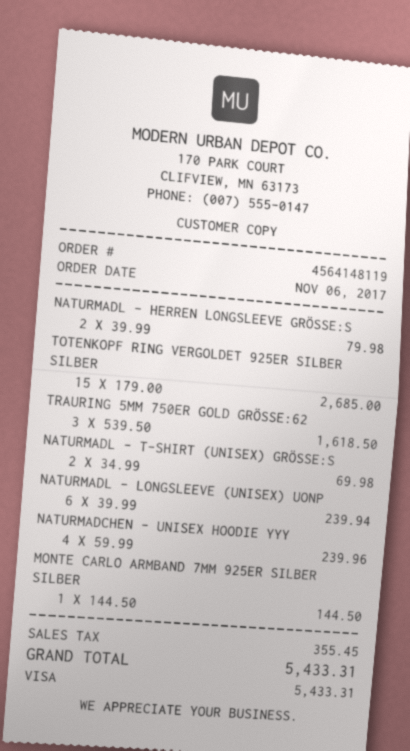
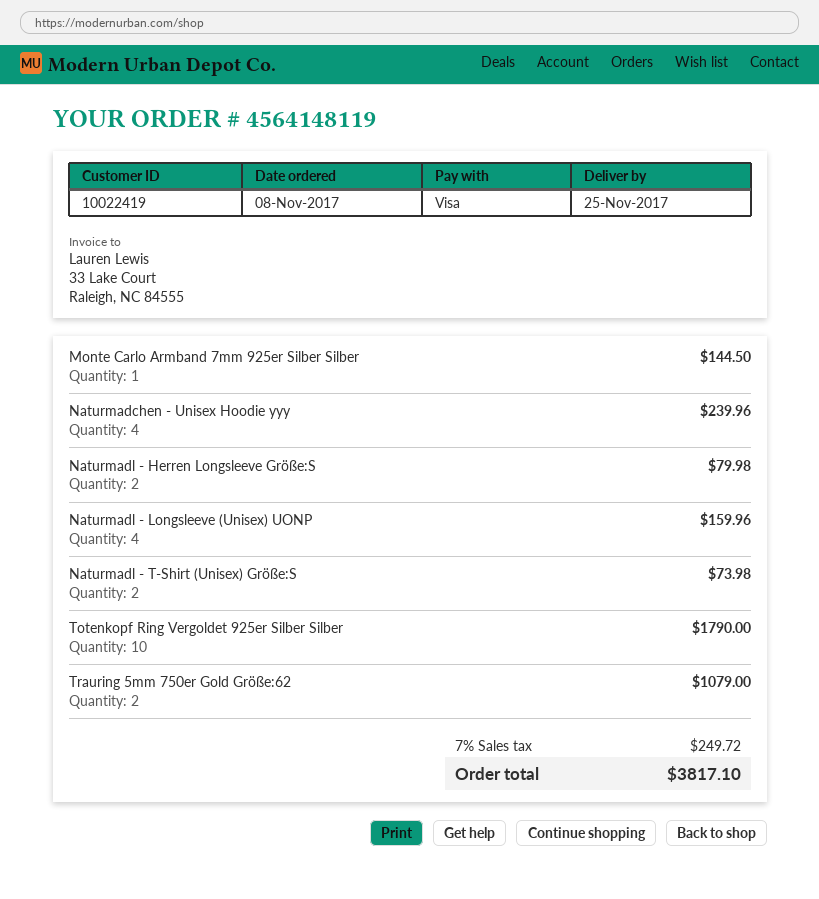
order date: 2017-11-06 -> 2017-11-08
TOTENKOPF RING VERGOLDET 925ER SILBER SILBER: 15 for 2685.00 -> 10 for 1790.00
TRAURING 5MM 750ER GOLD GRÖSSE:62: 3 for 1618.50 -> 2 for 1079.00
NATURMADL - T-SHIRT (UNISEX) GRÖSSE:S: 2 for 69.98 -> 2 for 73.98
NATURMADL - LONGSLEEVE (UNISEX) UONP: 6 for 239.94 -> 4 for 159.96
tax: 355.45 -> 249.72
total: 5433.31 -> 3817.10

